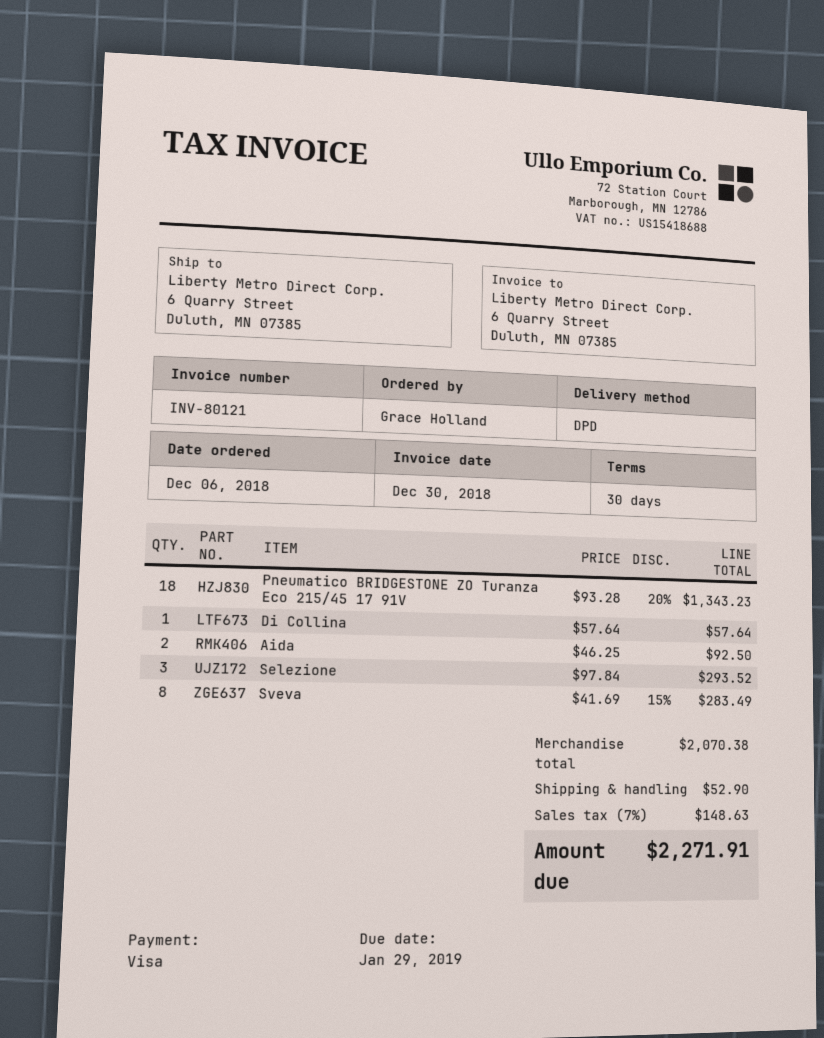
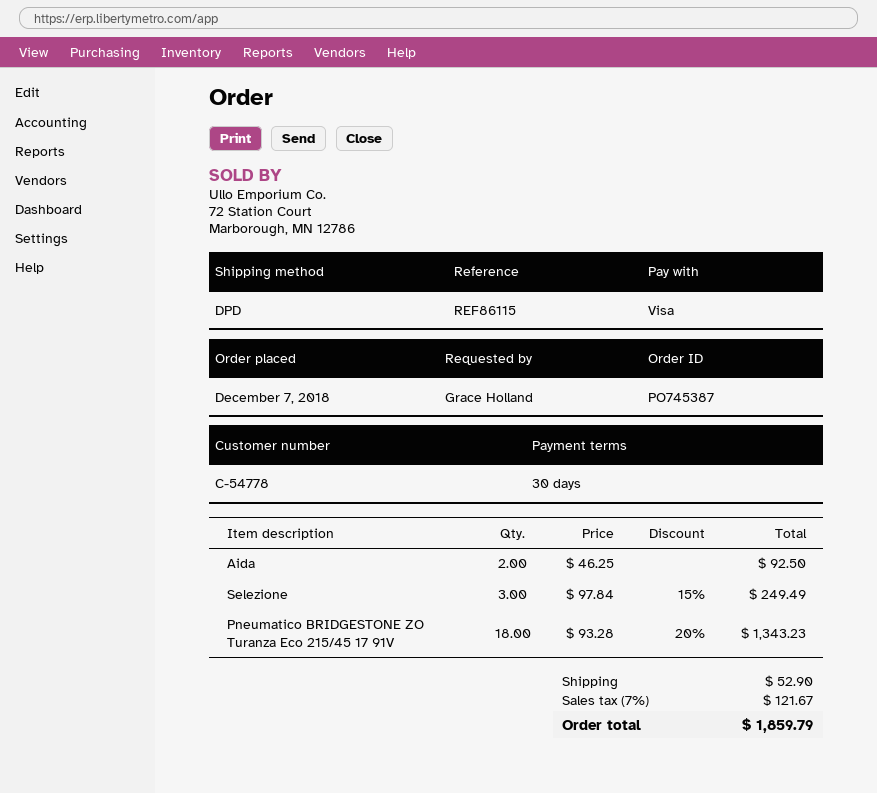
order date: 2018-12-06 -> 2018-12-07
Di Collina: 1 x 57.64 = 57.64 -> none
Selezione: 3 x 97.84 = 293.52 -> 3 x 97.84 - 15% = 249.49
Sveva: 8 x 41.69 - 15% = 283.49 -> none
tax: 7% = 148.63 -> 7% = 121.67
total: 2271.91 -> 1859.79

